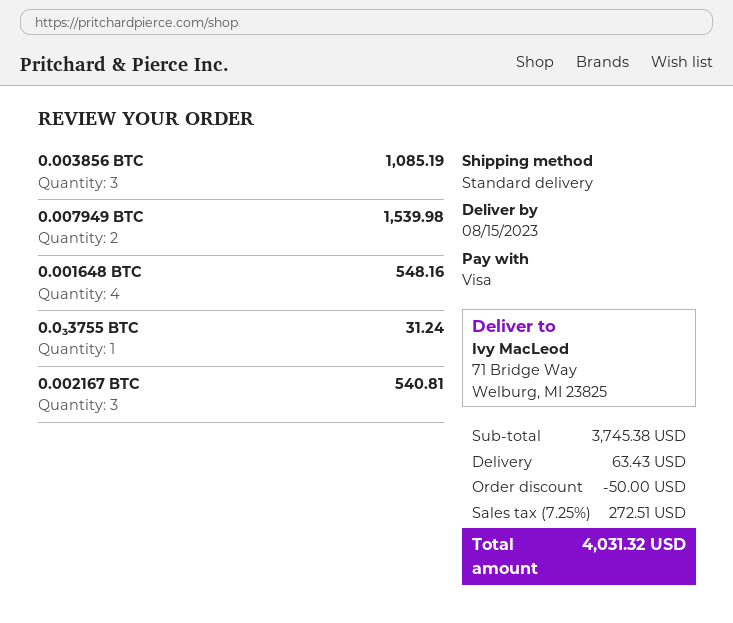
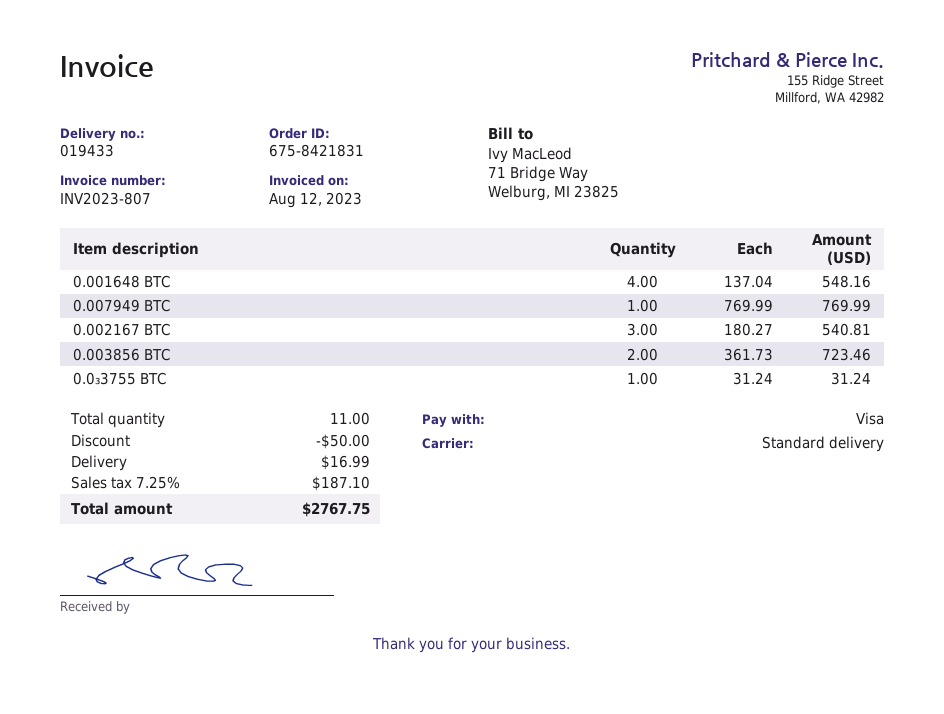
0.003856 BTC: 3 for 1085.19 -> 2 for 723.46
0.007949 BTC: 2 for 1539.98 -> 1 for 769.99
shipping: 63.43 -> 16.99
tax: 7.25% = 272.51 -> 7.25% = 187.10
total: 4031.32 -> 2767.75

